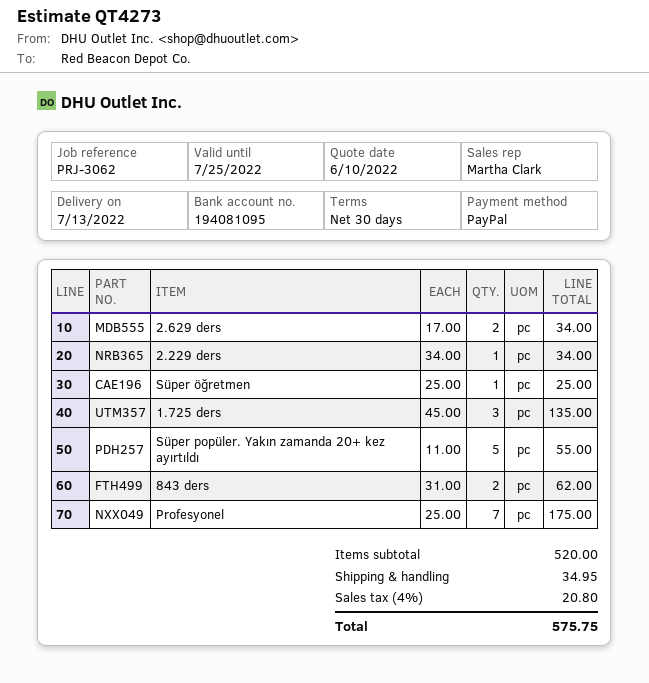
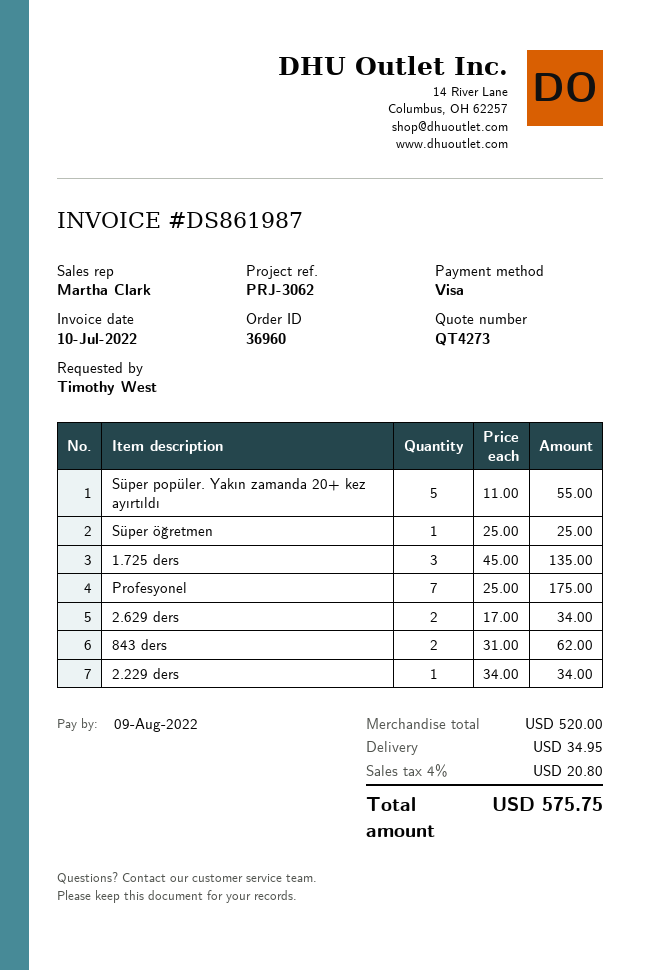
payment method: PayPal -> Visa

